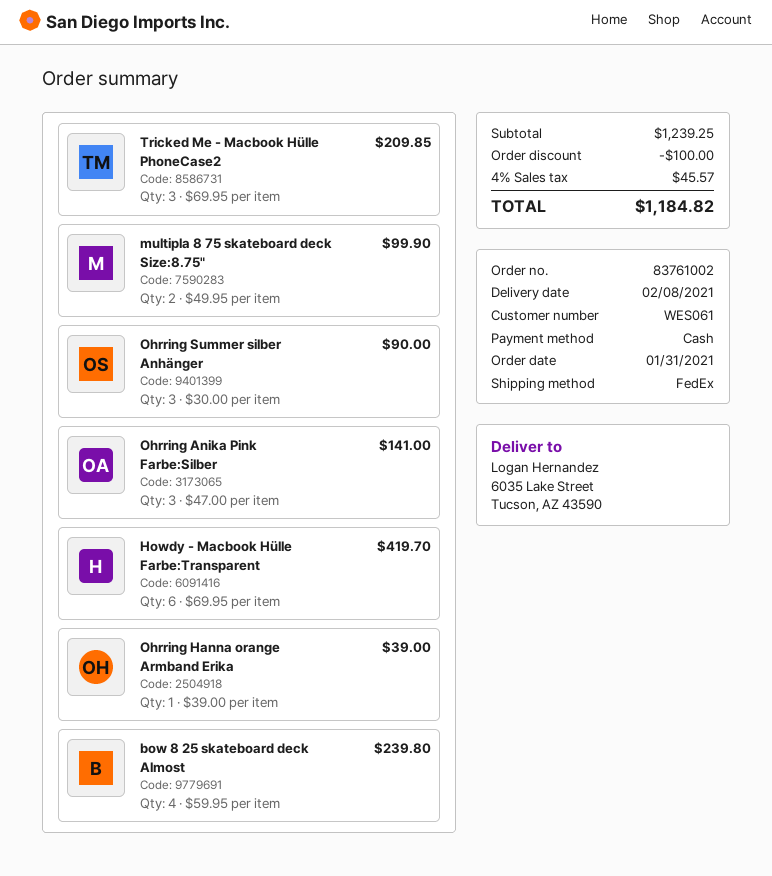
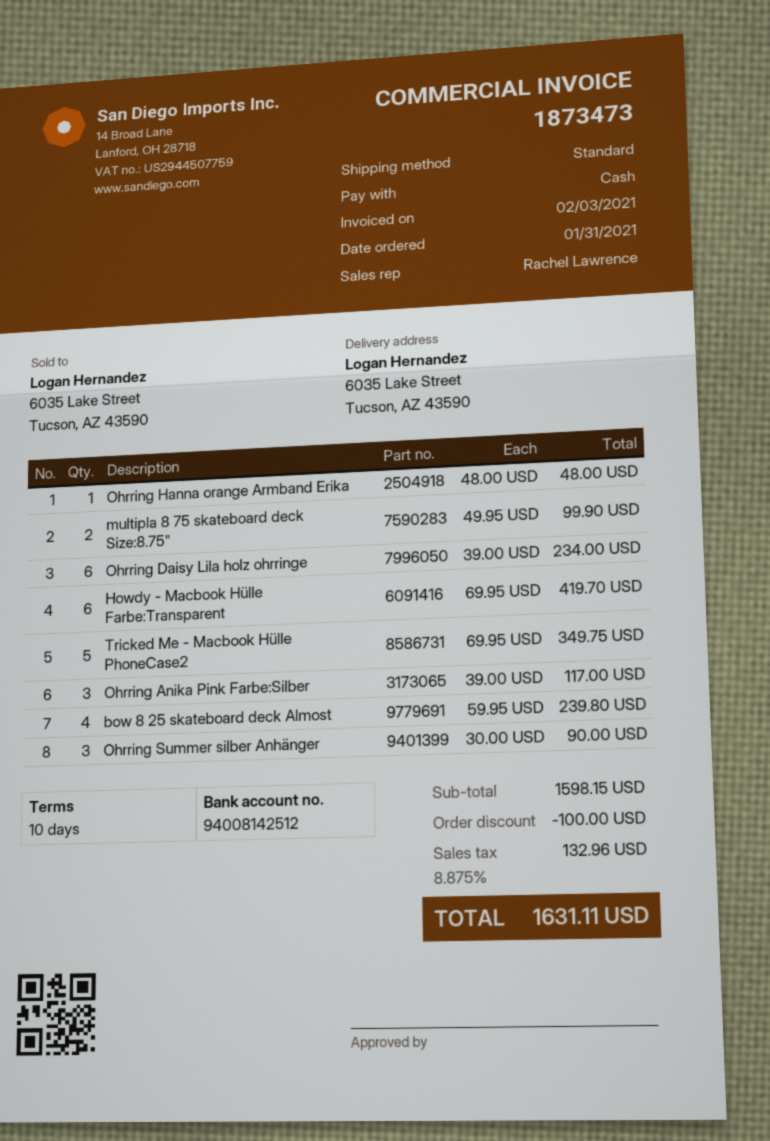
shipping method: FedEx -> standard
Tricked Me - Macbook Hülle PhoneCase2: 3 x 69.95 = 209.85 -> 5 x 69.95 = 349.75
Ohrring Anika Pink Farbe:Silber: 3 x 47.00 = 141.00 -> 3 x 39.00 = 117.00
Ohrring Hanna orange Armband Erika: 1 x 39.00 = 39.00 -> 1 x 48.00 = 48.00
Ohrring Daisy Lila holz ohrringe: none -> 6 x 39.00 = 234.00
subtotal: 1239.25 -> 1598.15
tax: 4% = 45.57 -> 8.875% = 132.96
total: 1184.82 -> 1631.11

